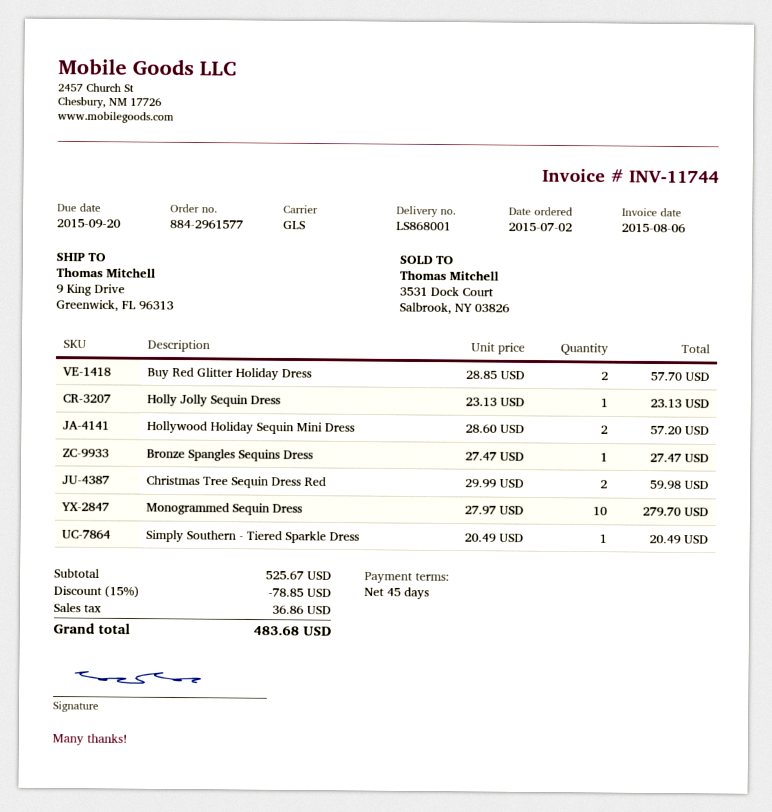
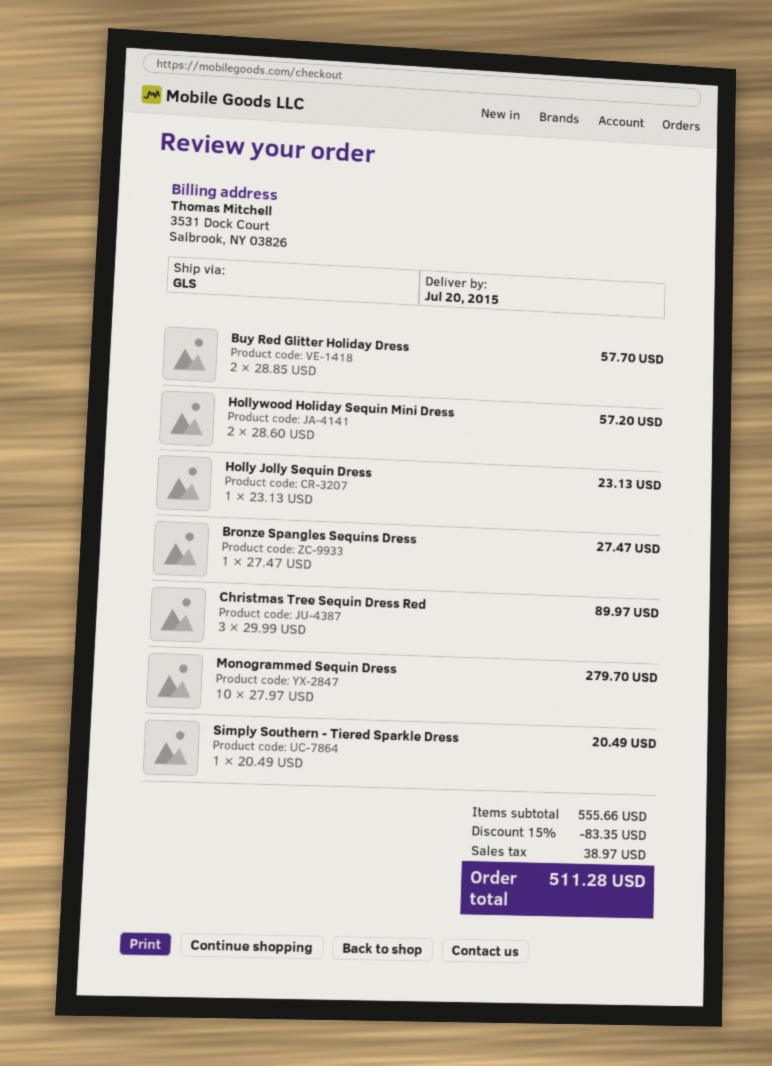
Christmas Tree Sequin Dress Red: 2 x 29.99 = 59.98 -> 3 x 29.99 = 89.97
subtotal: 525.67 -> 555.66
discount: 15% = 78.85 -> 15% = 83.35
tax: 36.86 -> 38.97
total: 483.68 -> 511.28

